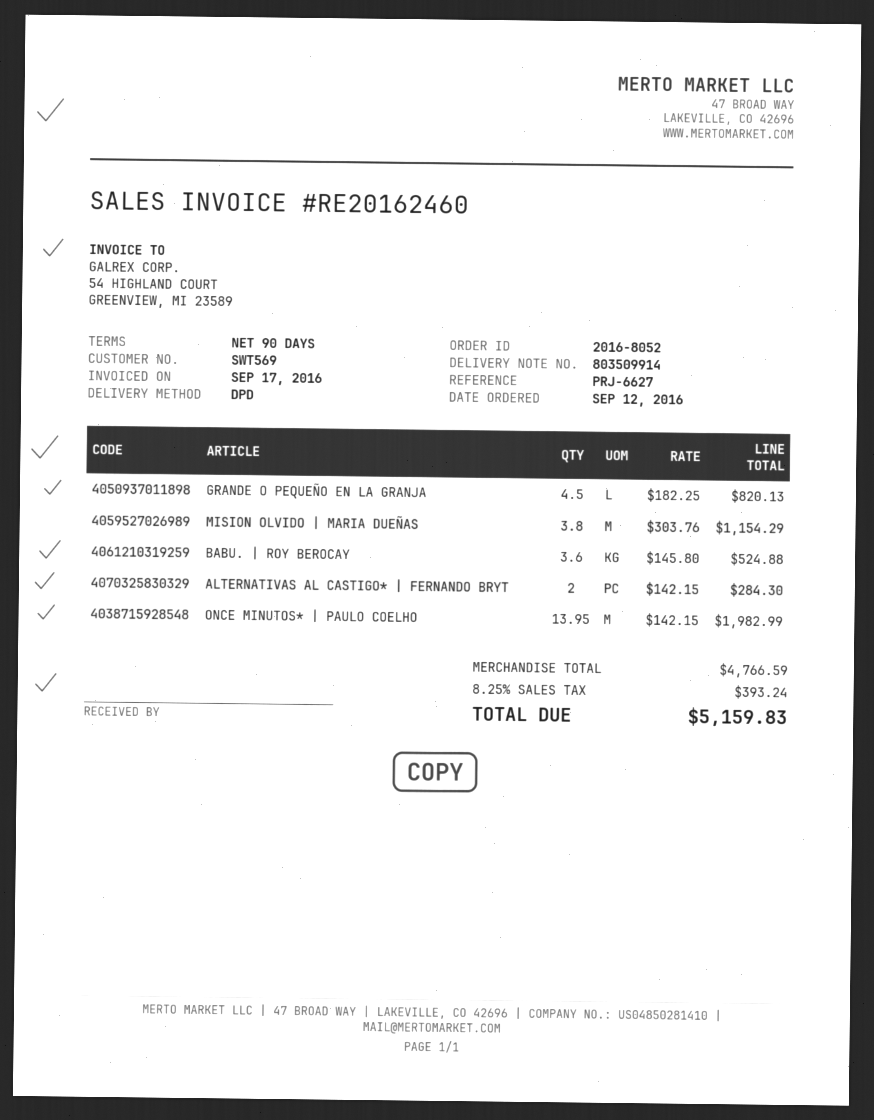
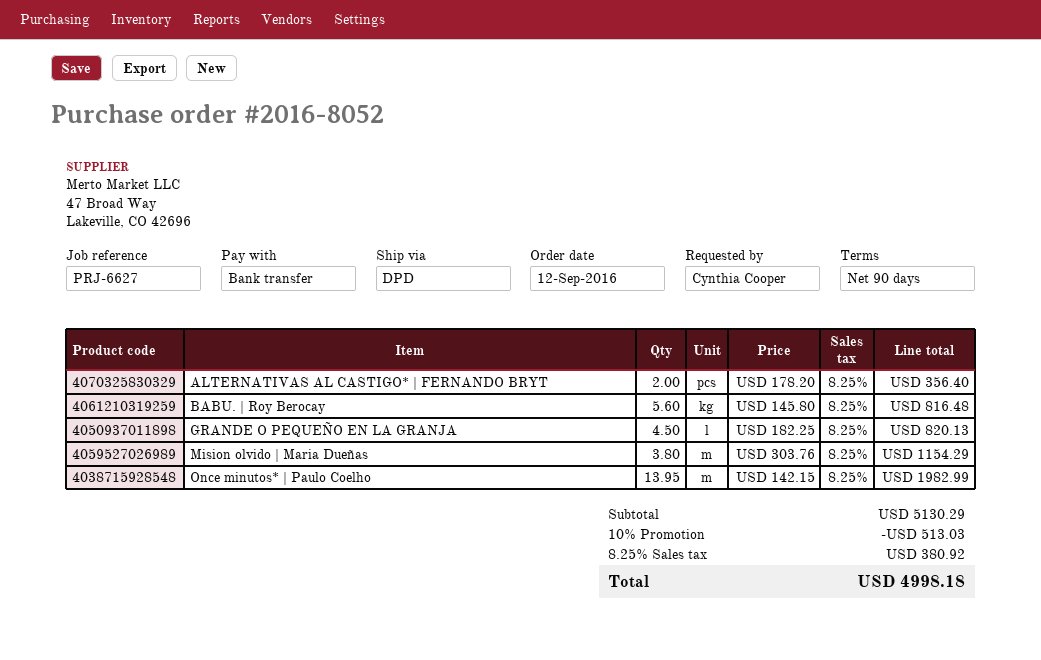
BABU. | ROY BEROCAY: 3.6 x 145.80 = 524.88 -> 5.6 x 145.80 = 816.48
ALTERNATIVAS AL CASTIGO* | FERNANDO BRYT: 2 x 142.15 = 284.30 -> 2 x 178.20 = 356.40
subtotal: 4766.59 -> 5130.29
discount: none -> 10% = 513.03
tax: 8.25% = 393.24 -> 8.25% = 380.92
total: 5159.83 -> 4998.18

